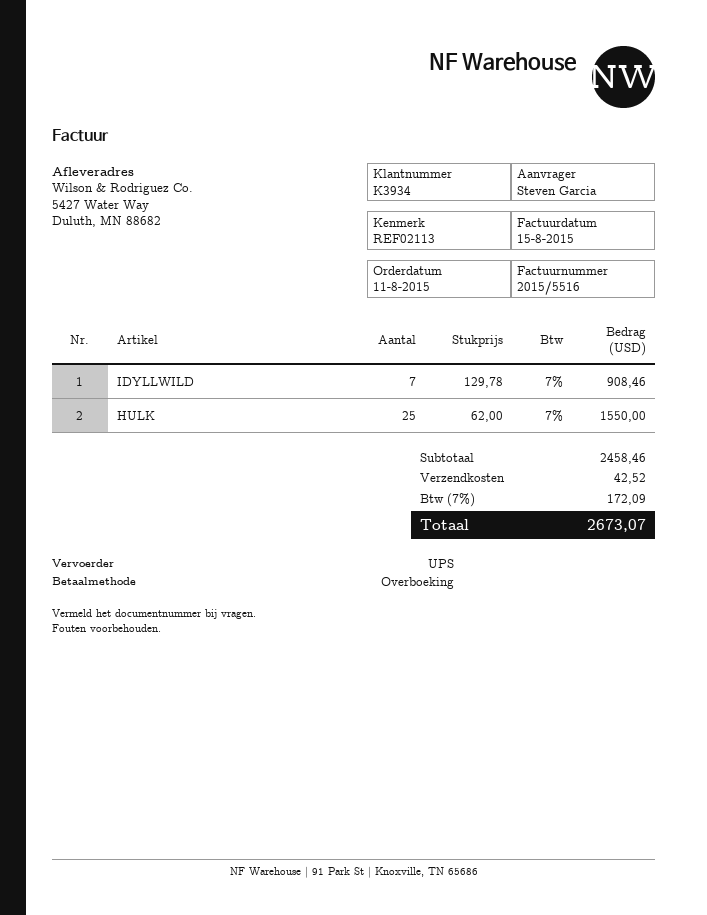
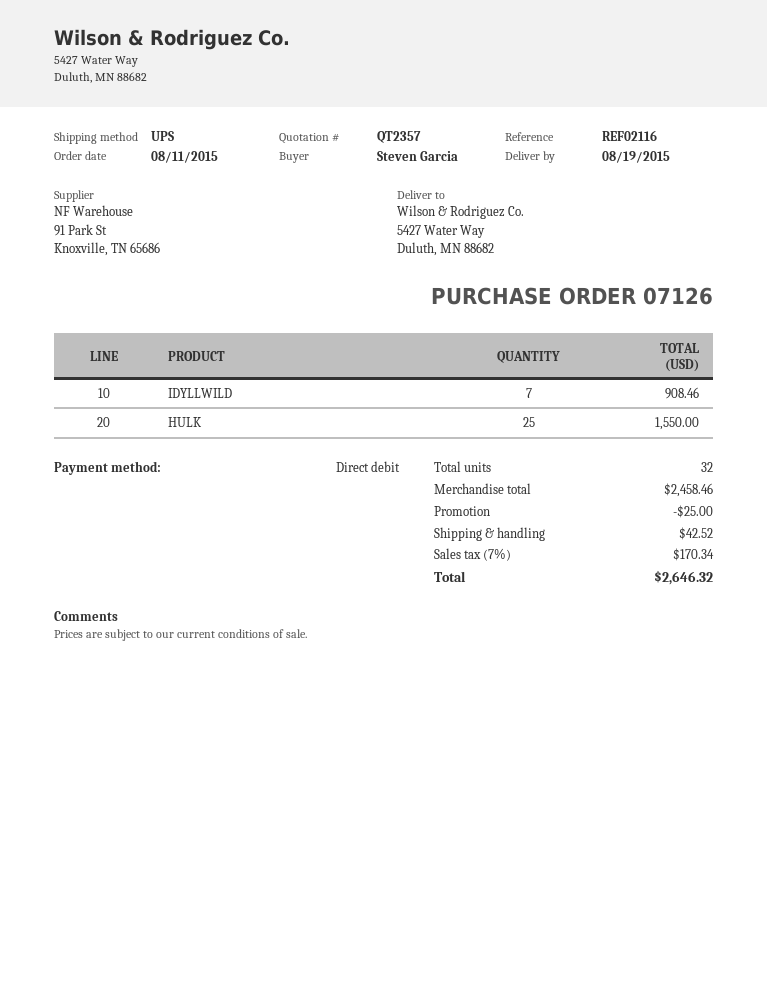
reference: REF02113 -> REF02116
payment method: bank transfer -> direct debit
discount: none -> 25.00
tax: 7% = 172.09 -> 7% = 170.34
total: 2673.07 -> 2646.32

